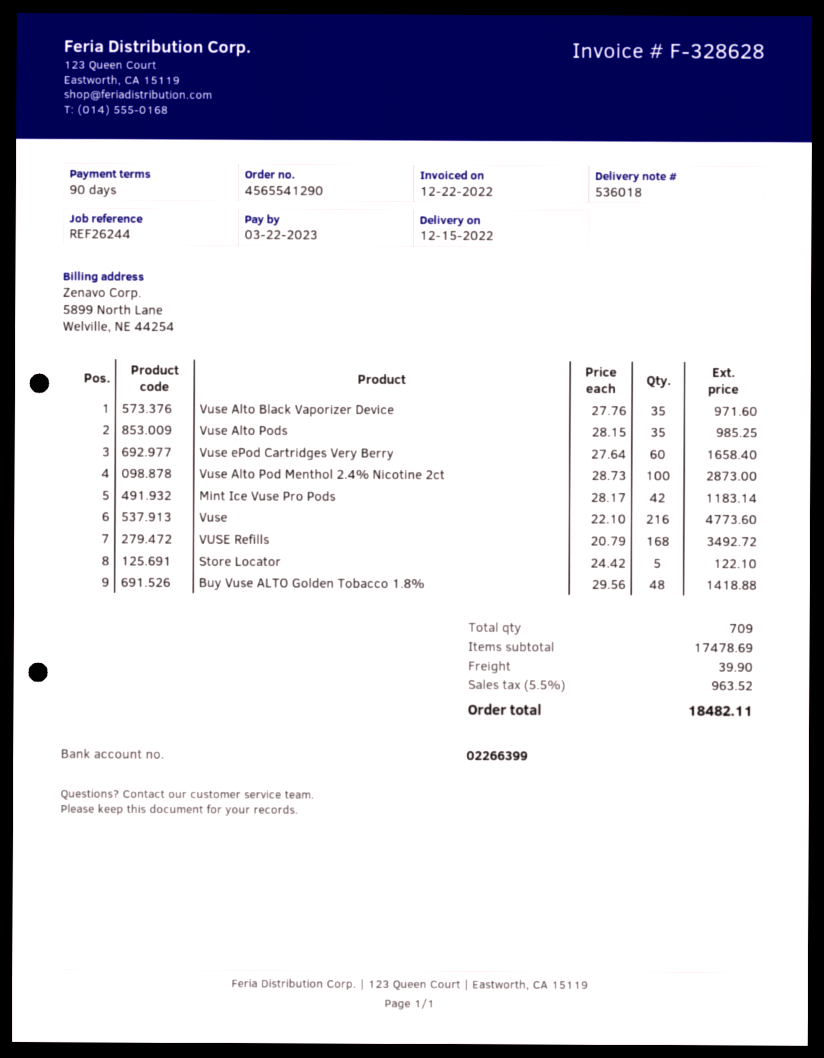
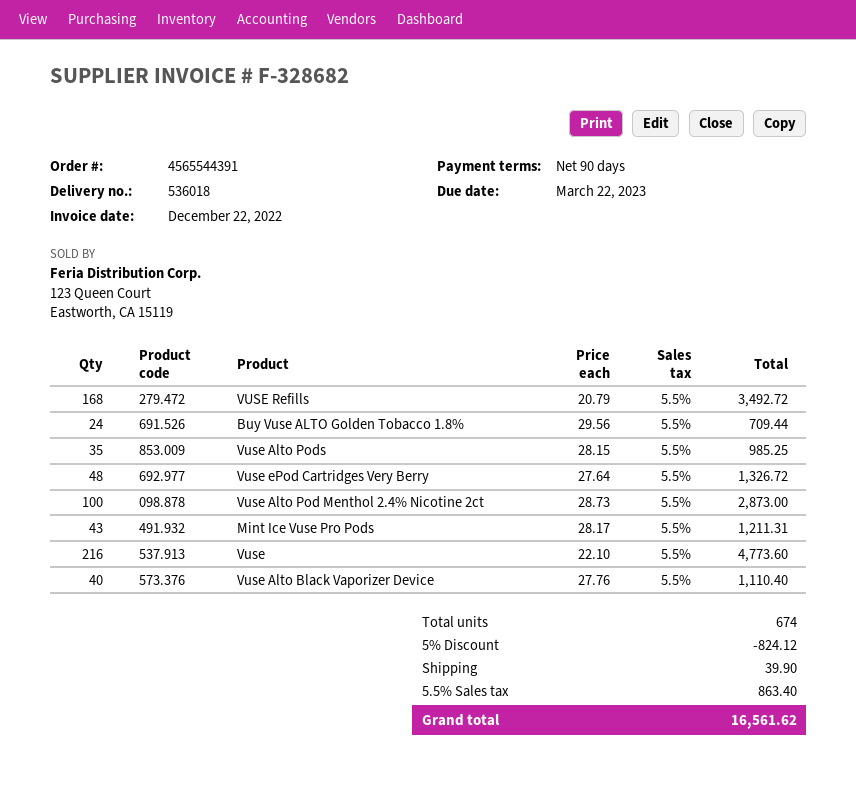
order number: 4565541290 -> 4565544391
invoice number: F-328628 -> F-328682
Vuse Alto Black Vaporizer Device: 35 x 27.76 = 971.60 -> 40 x 27.76 = 1110.40
Vuse ePod Cartridges Very Berry: 60 x 27.64 = 1658.40 -> 48 x 27.64 = 1326.72
Mint Ice Vuse Pro Pods: 42 x 28.17 = 1183.14 -> 43 x 28.17 = 1211.31
Store Locator: 5 x 24.42 = 122.10 -> none
Buy Vuse ALTO Golden Tobacco 1.8%: 48 x 29.56 = 1418.88 -> 24 x 29.56 = 709.44
total quantity: 709 -> 674
discount: none -> 5% = 824.12
tax: 5.5% = 963.52 -> 5.5% = 863.40
total: 18482.11 -> 16561.62

